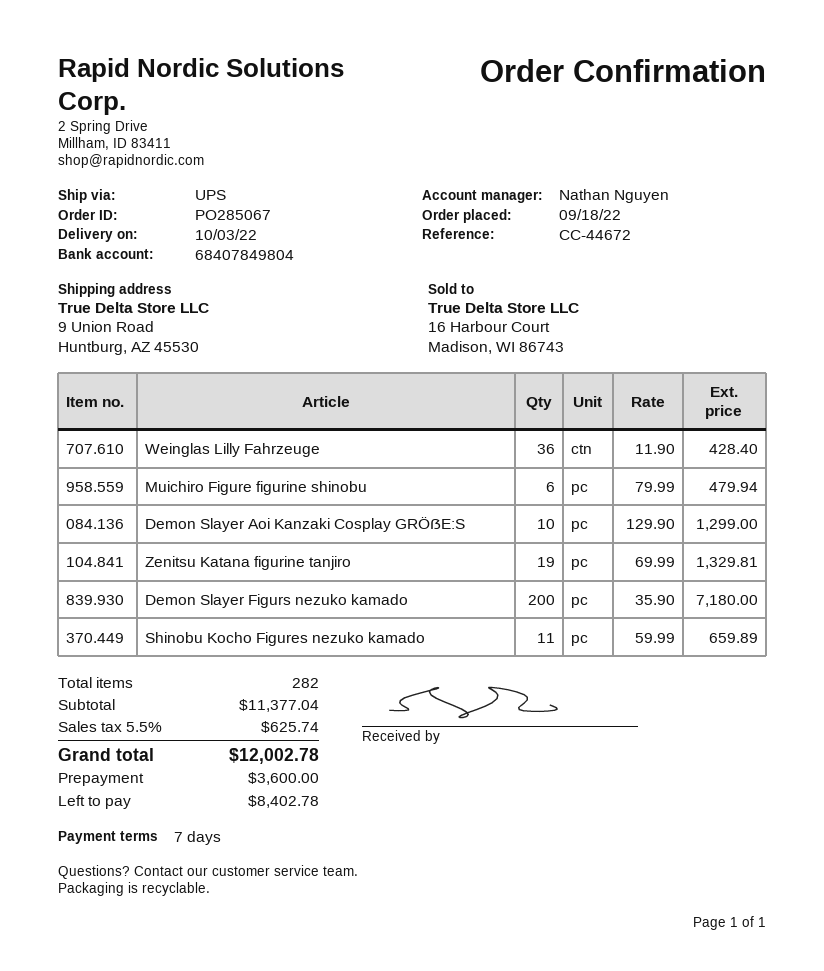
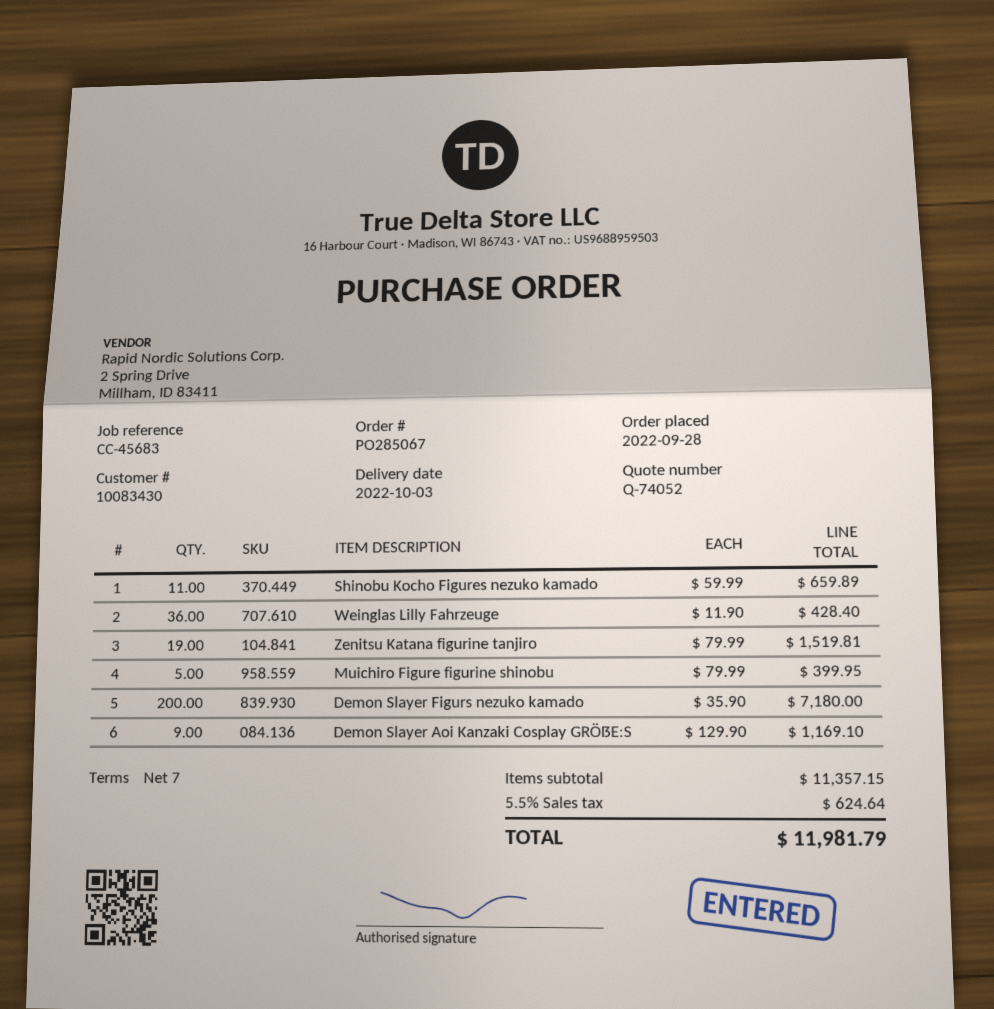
order date: 2022-09-18 -> 2022-09-28
reference: CC-44672 -> CC-45683
Muichiro Figure figurine shinobu: 6 x 79.99 = 479.94 -> 5 x 79.99 = 399.95
Demon Slayer Aoi Kanzaki Cosplay GRÖẞE:S: 10 x 129.90 = 1299.00 -> 9 x 129.90 = 1169.10
Zenitsu Katana figurine tanjiro: 19 x 69.99 = 1329.81 -> 19 x 79.99 = 1519.81
subtotal: 11377.04 -> 11357.15
tax: 5.5% = 625.74 -> 5.5% = 624.64
total: 12002.78 -> 11981.79

